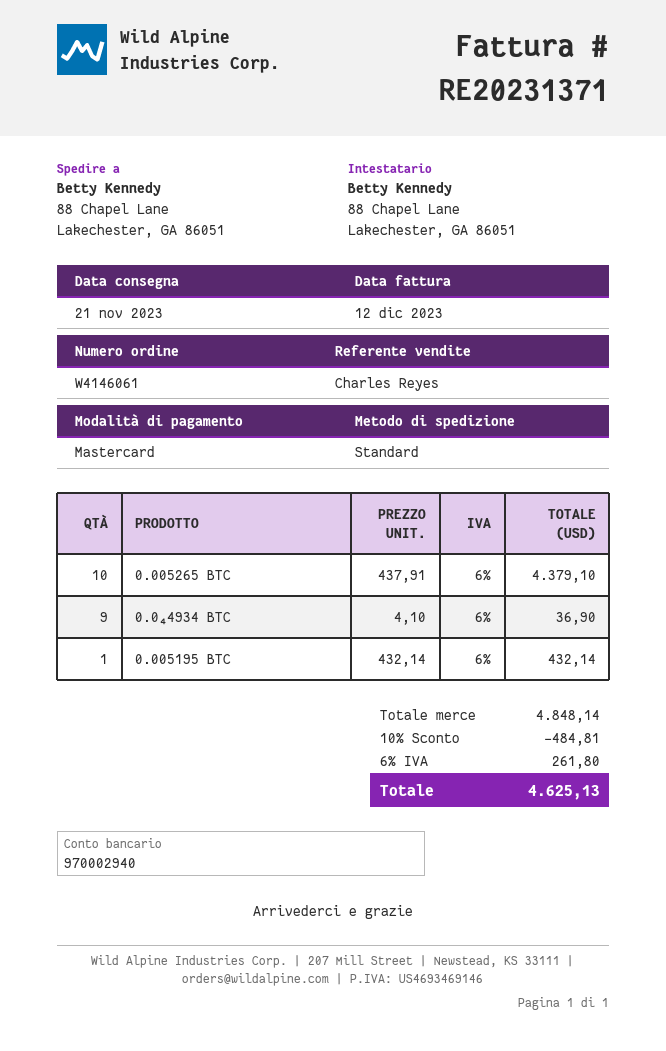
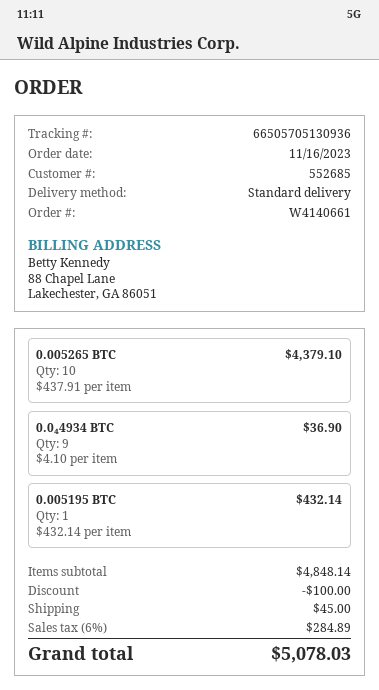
order number: W4146061 -> W4140661
discount: 484.81 -> 100.00
shipping: none -> 45.00
tax: 6% = 261.80 -> 6% = 284.89
total: 4625.13 -> 5078.03

